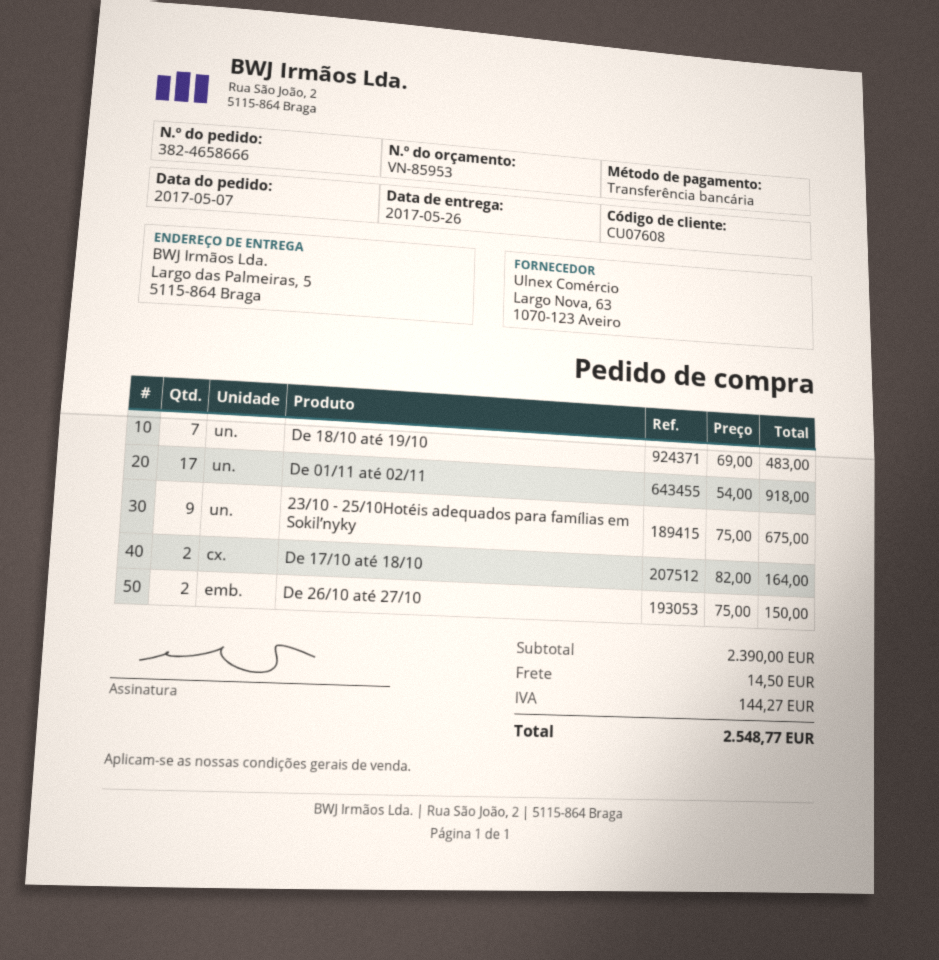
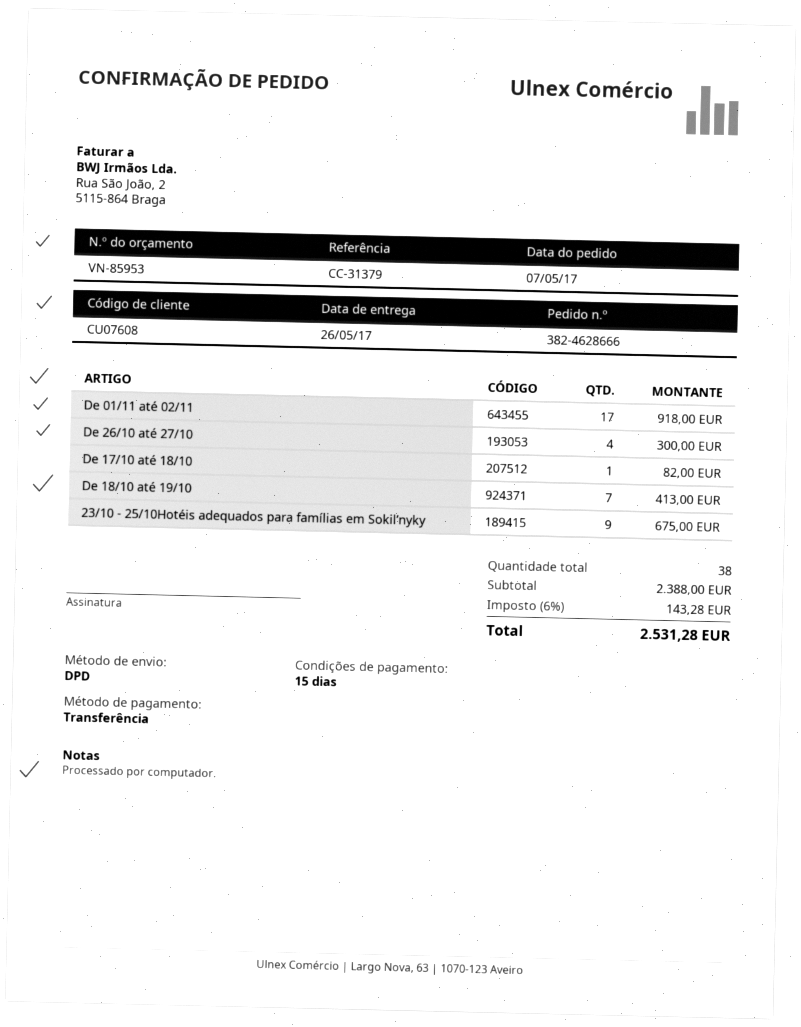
order number: 382-4658666 -> 382-4628666
De 18/10 até 19/10: 7 for 483.00 -> 7 for 413.00
De 17/10 até 18/10: 2 for 164.00 -> 1 for 82.00
De 26/10 até 27/10: 2 for 150.00 -> 4 for 300.00
subtotal: 2390.00 -> 2388.00
shipping: 14.50 -> none
tax: 144.27 -> 143.28
total: 2548.77 -> 2531.28

